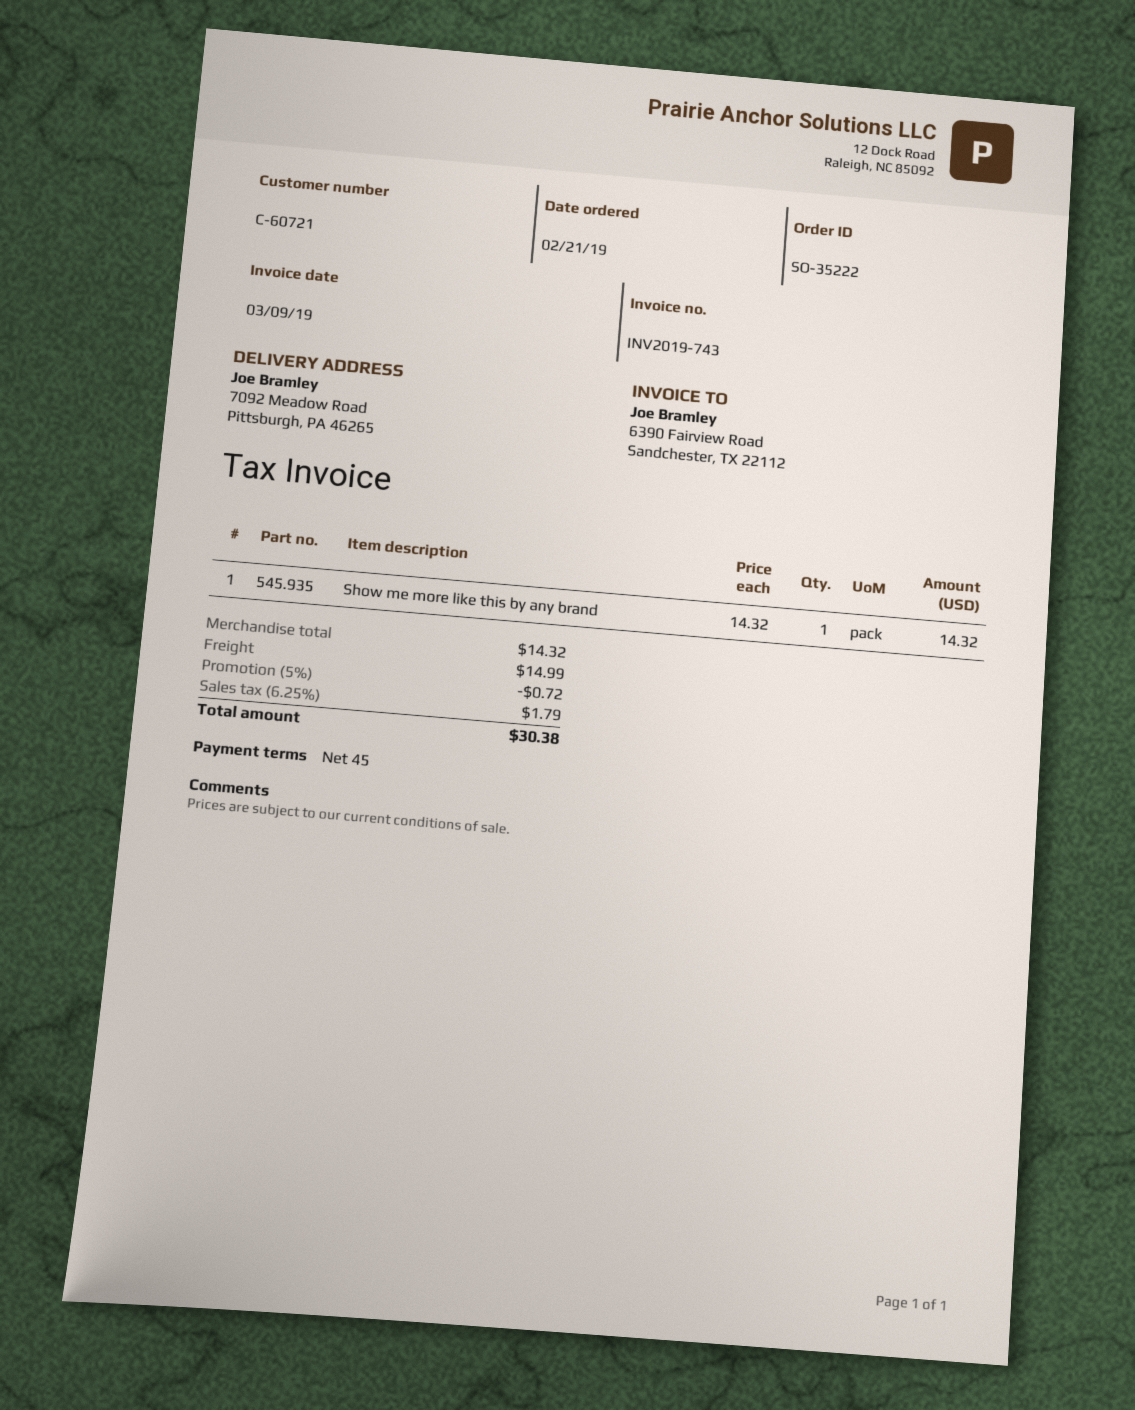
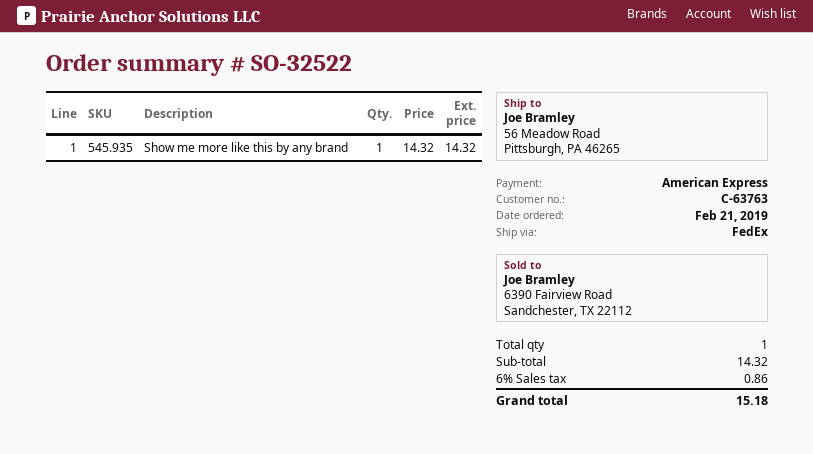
order number: SO-35222 -> SO-32522
customer number: C-60721 -> C-63763
ship to: 7092 Meadow Road, Pittsburgh, PA 46265 -> 56 Meadow Road, Pittsburgh, PA 46265
discount: 5% = 0.72 -> none
shipping: 14.99 -> none
tax: 6.25% = 1.79 -> 6% = 0.86
total: 30.38 -> 15.18

